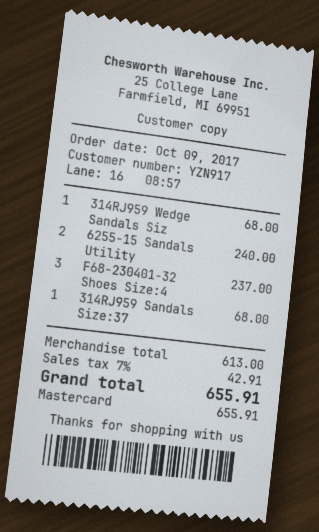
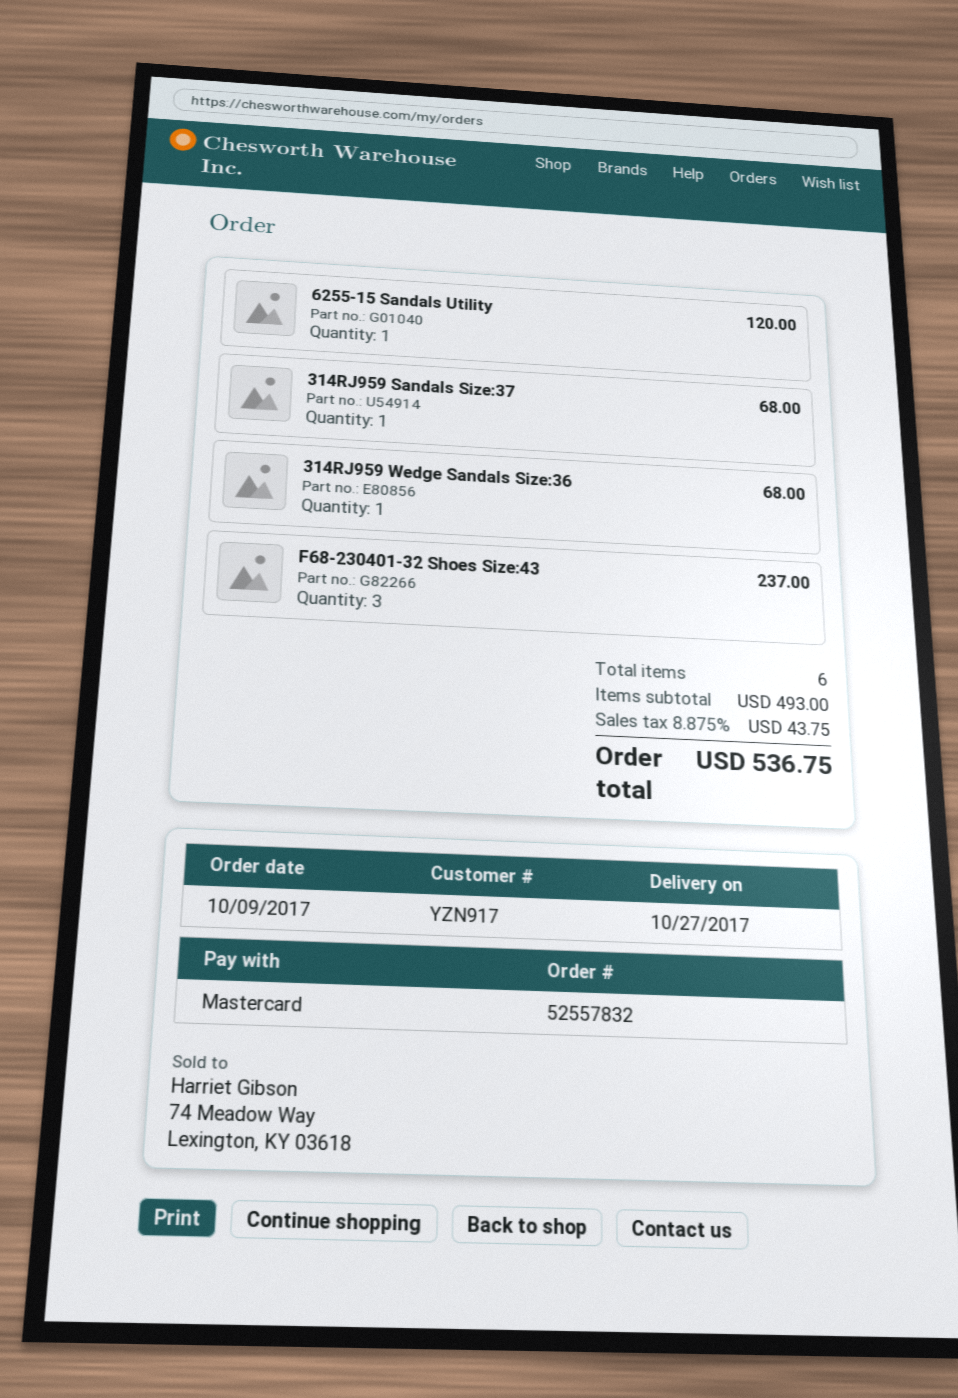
6255-15 Sandals Utility: 2 for 240.00 -> 1 for 120.00
subtotal: 613.00 -> 493.00
tax: 7% = 42.91 -> 8.875% = 43.75
total: 655.91 -> 536.75

